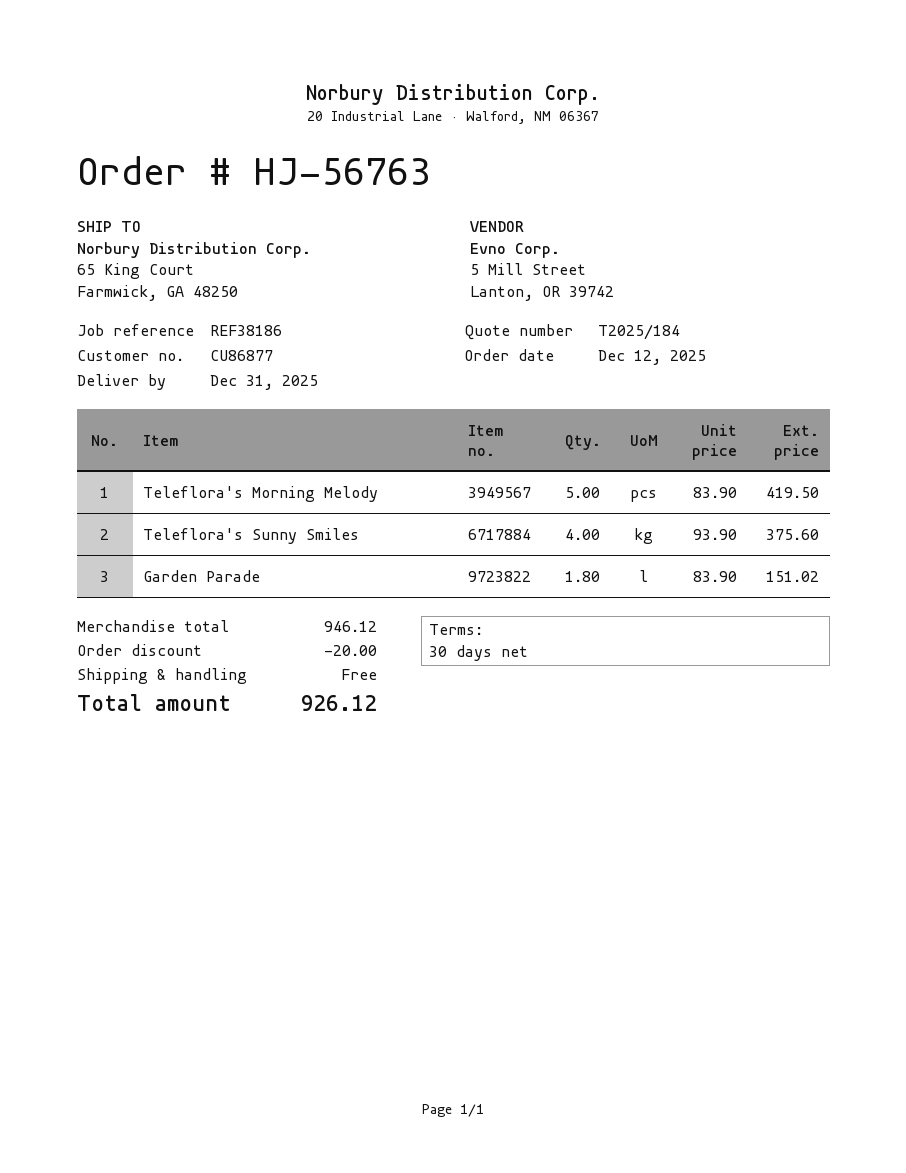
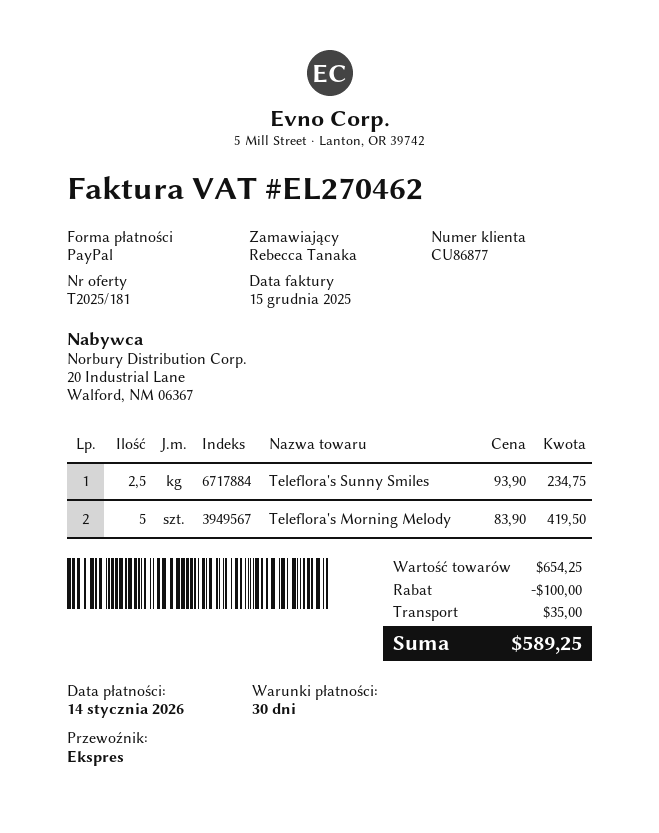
quote number: T2025/184 -> T2025/181
Teleflora's Sunny Smiles: 4 x 93.90 = 375.60 -> 2.5 x 93.90 = 234.75
Garden Parade: 1.8 x 83.90 = 151.02 -> none
subtotal: 946.12 -> 654.25
discount: 20.00 -> 100.00
shipping: 0.00 -> 35.00
total: 926.12 -> 589.25

